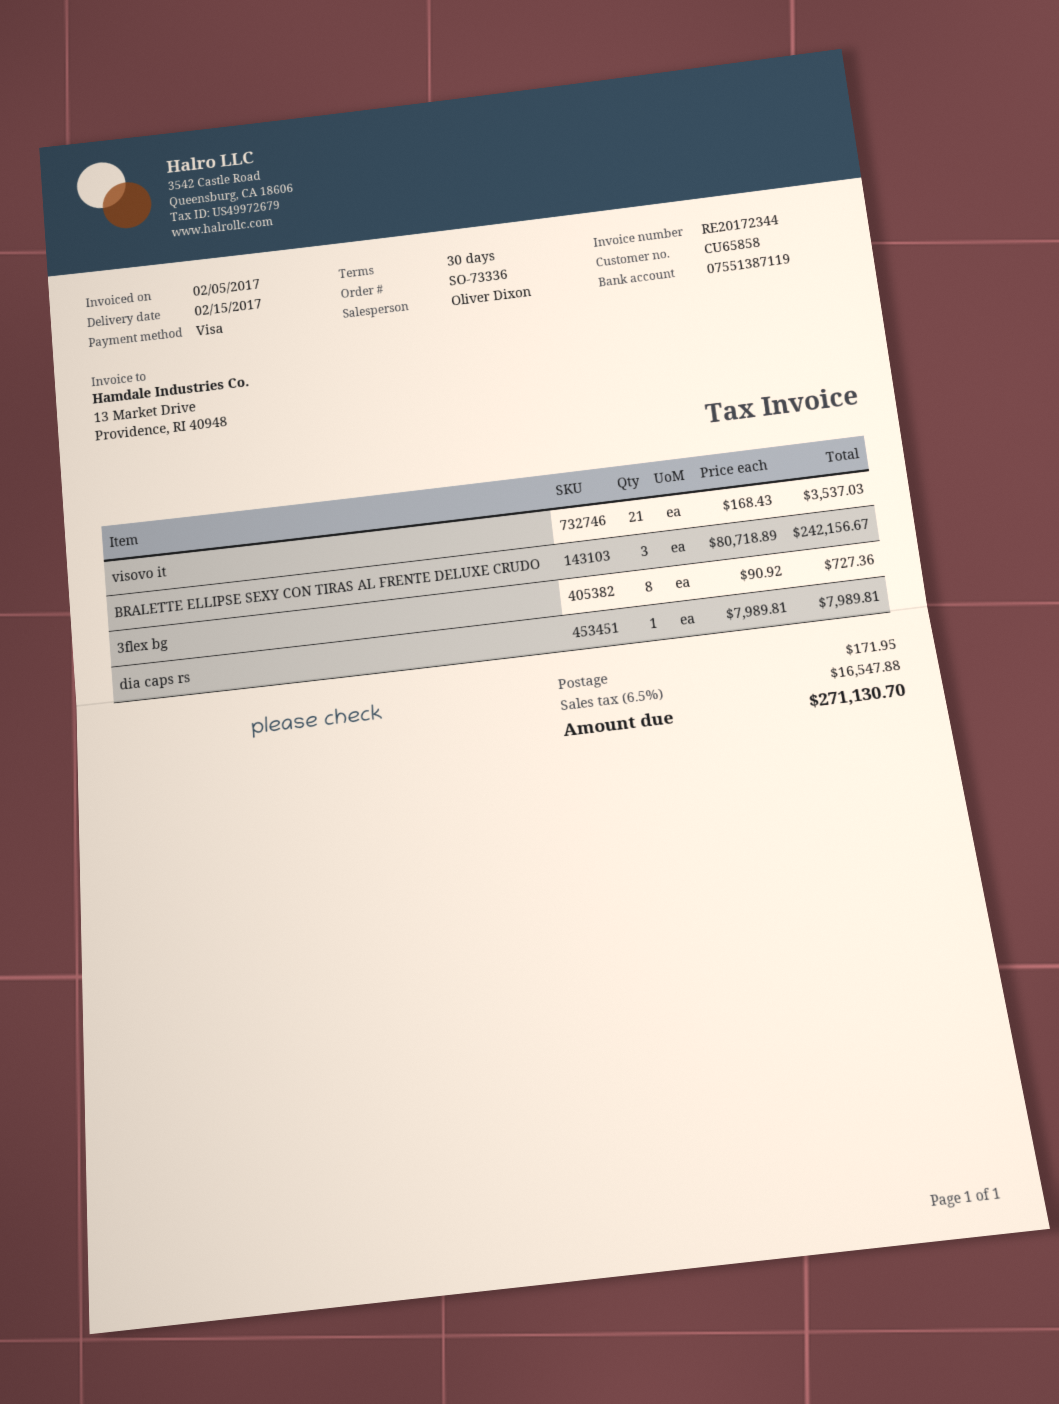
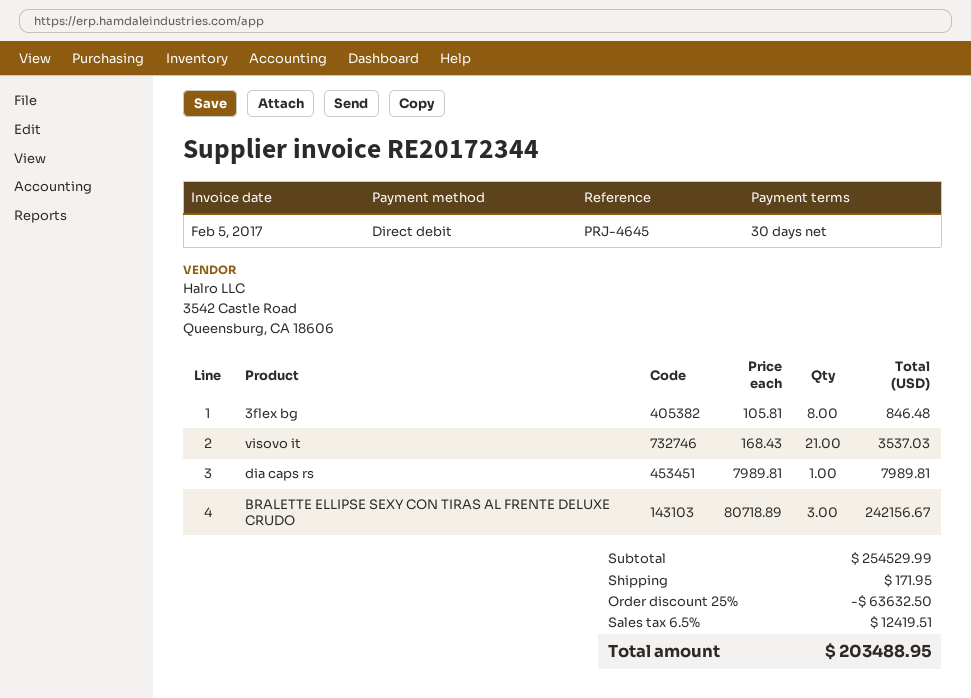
payment method: Visa -> direct debit
3flex bg: 8 x 90.92 = 727.36 -> 8 x 105.81 = 846.48
discount: none -> 25% = 63632.50
tax: 6.5% = 16547.88 -> 6.5% = 12419.51
total: 271130.70 -> 203488.95

